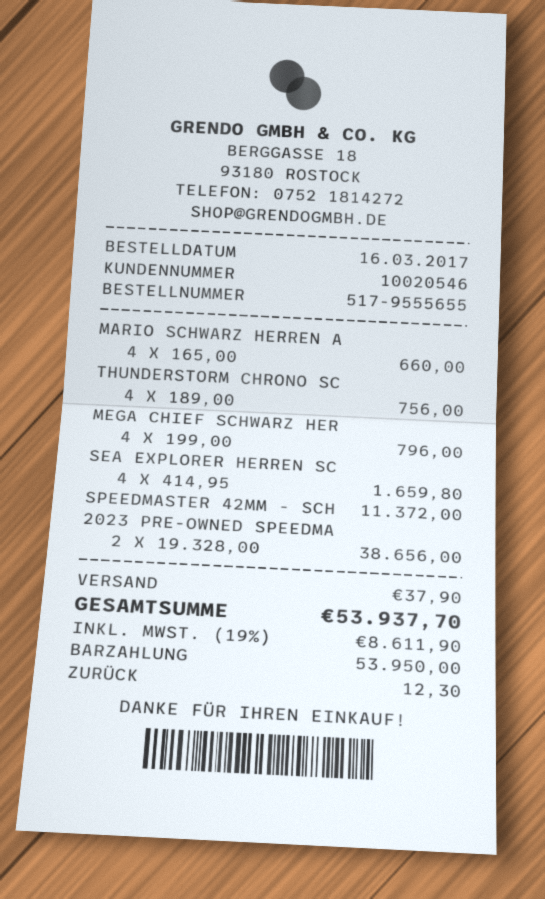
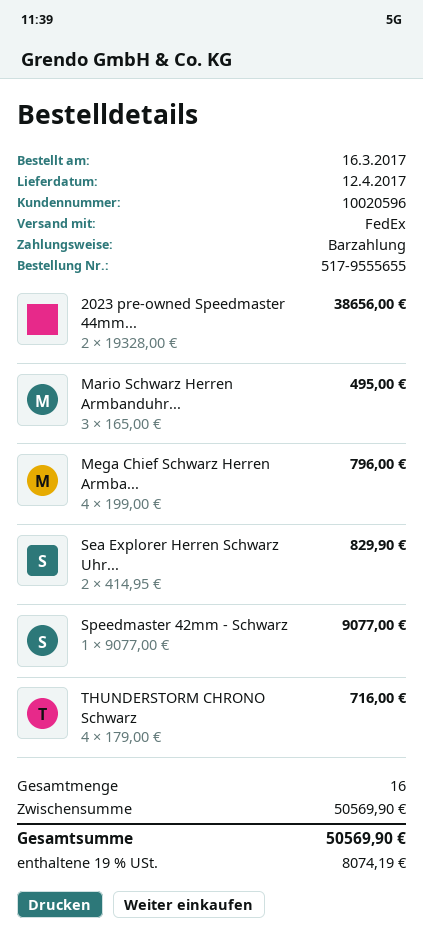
customer number: 10020546 -> 10020596
MARIO SCHWARZ HERREN A: 4 x 165.00 = 660.00 -> 3 x 165.00 = 495.00
THUNDERSTORM CHRONO SC: 4 x 189.00 = 756.00 -> 4 x 179.00 = 716.00
SEA EXPLORER HERREN SC: 4 x 414.95 = 1659.80 -> 2 x 414.95 = 829.90
SPEEDMASTER 42MM - SCH: 1 x 11372.00 = 11372.00 -> 1 x 9077.00 = 9077.00
shipping: 37.90 -> none
tax: 19% = 8611.90 -> 19% = 8074.19
total: 53937.70 -> 50569.90

